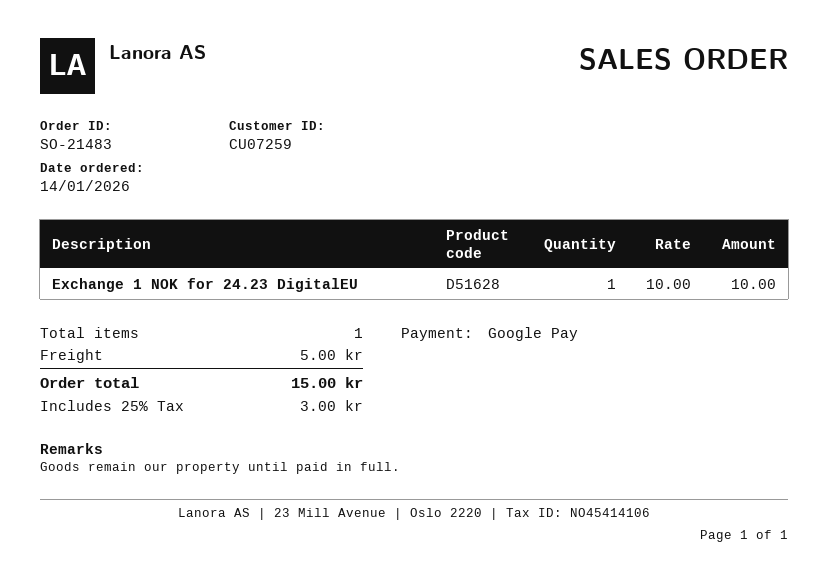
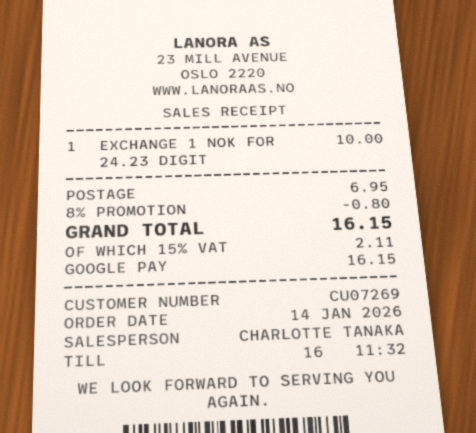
customer number: CU07259 -> CU07269
discount: none -> 8% = 0.80
shipping: 5.00 -> 6.95
tax: 25% = 3.00 -> 15% = 2.11
total: 15.00 -> 16.15

